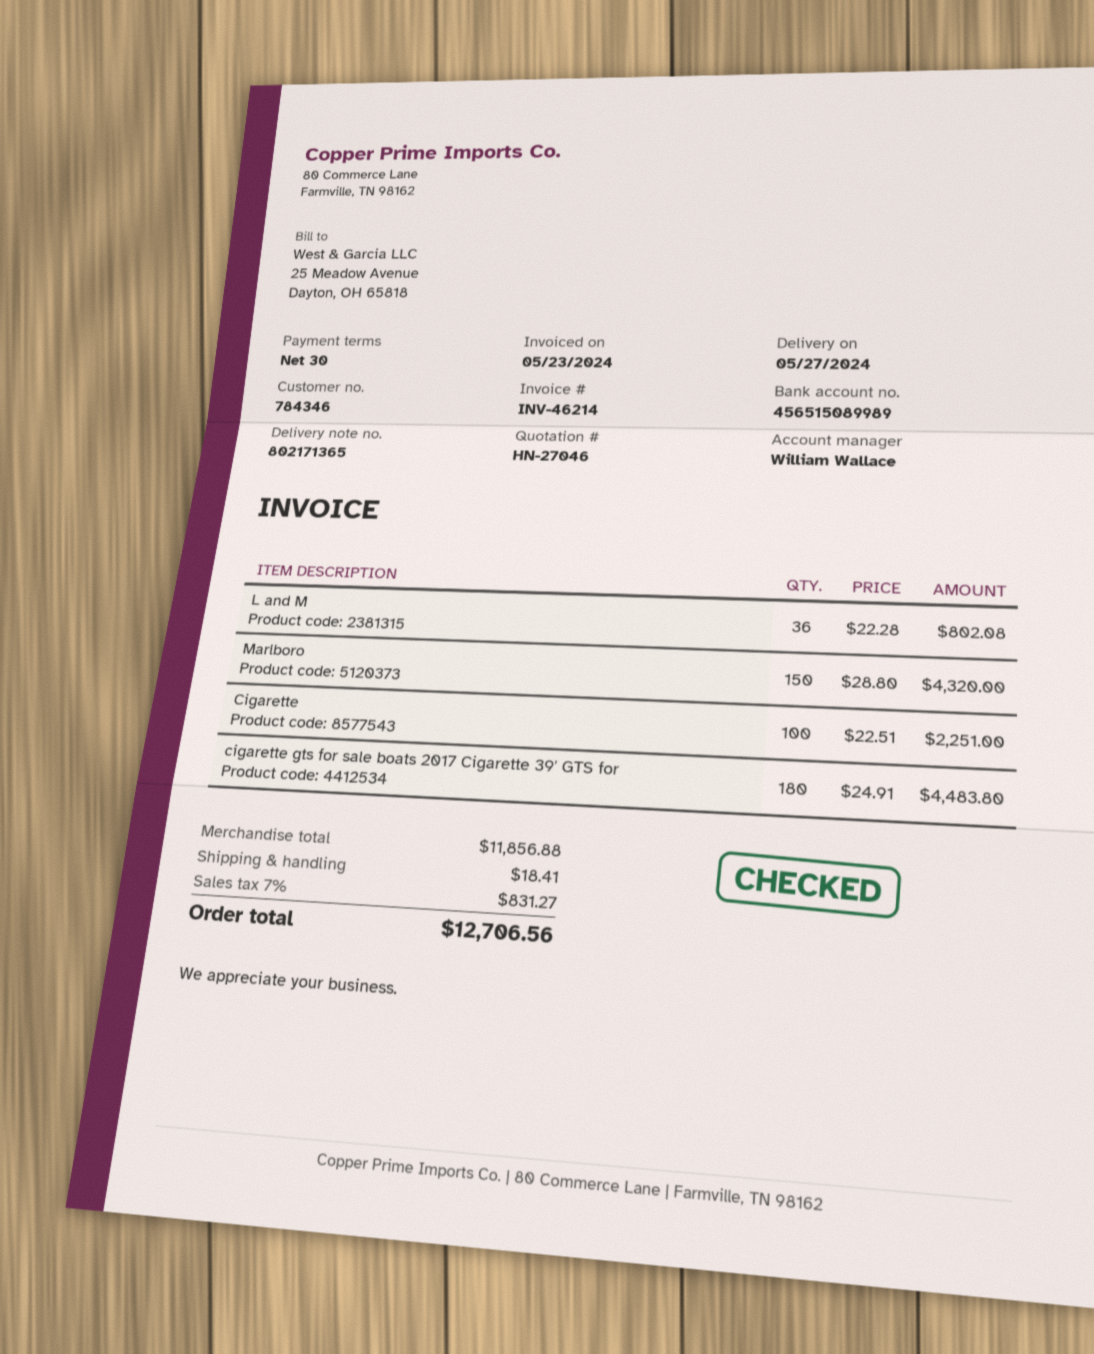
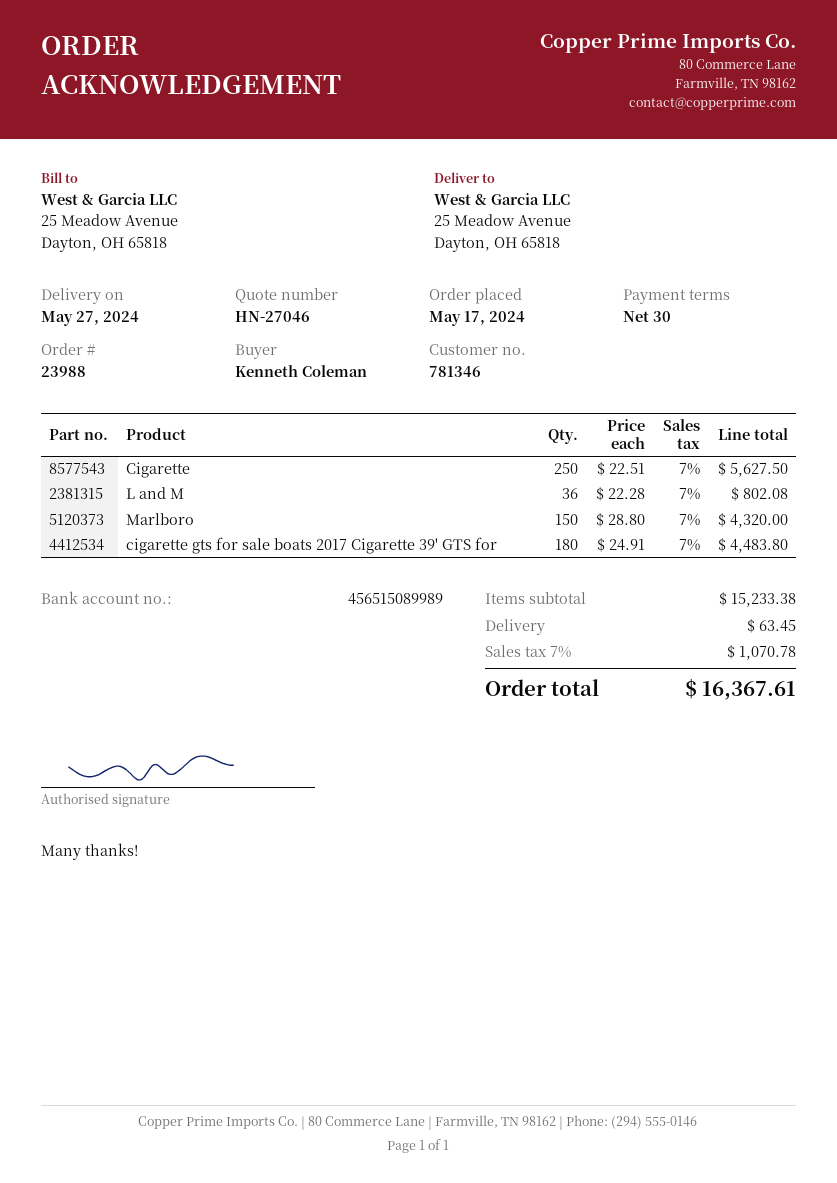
customer number: 784346 -> 781346
Cigarette: 100 x 22.51 = 2251.00 -> 250 x 22.51 = 5627.50
subtotal: 11856.88 -> 15233.38
shipping: 18.41 -> 63.45
tax: 7% = 831.27 -> 7% = 1070.78
total: 12706.56 -> 16367.61

